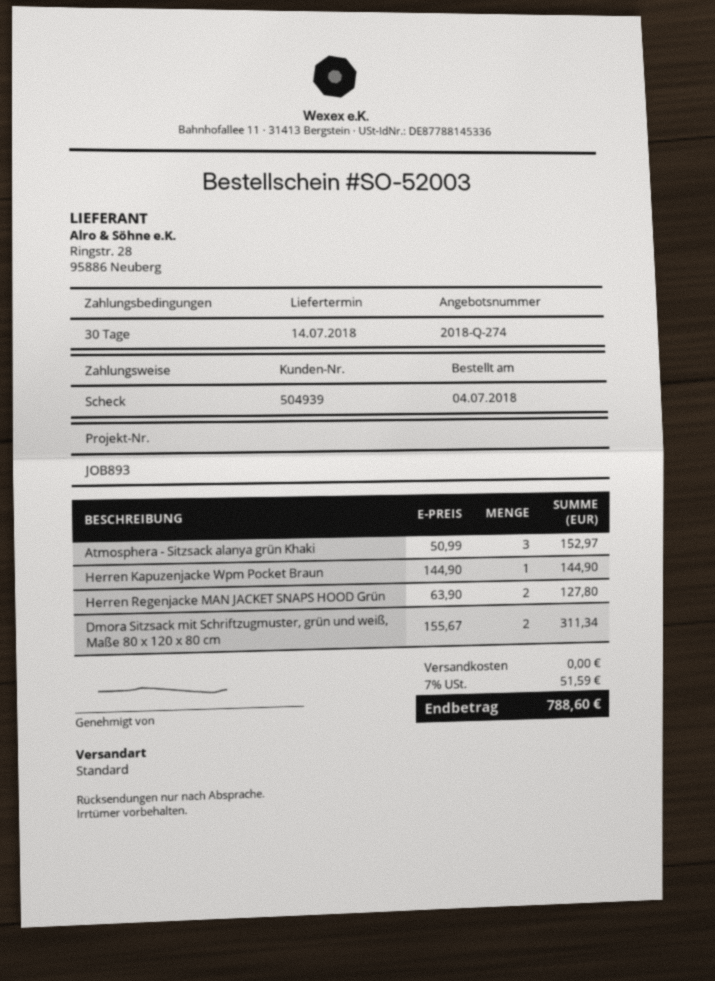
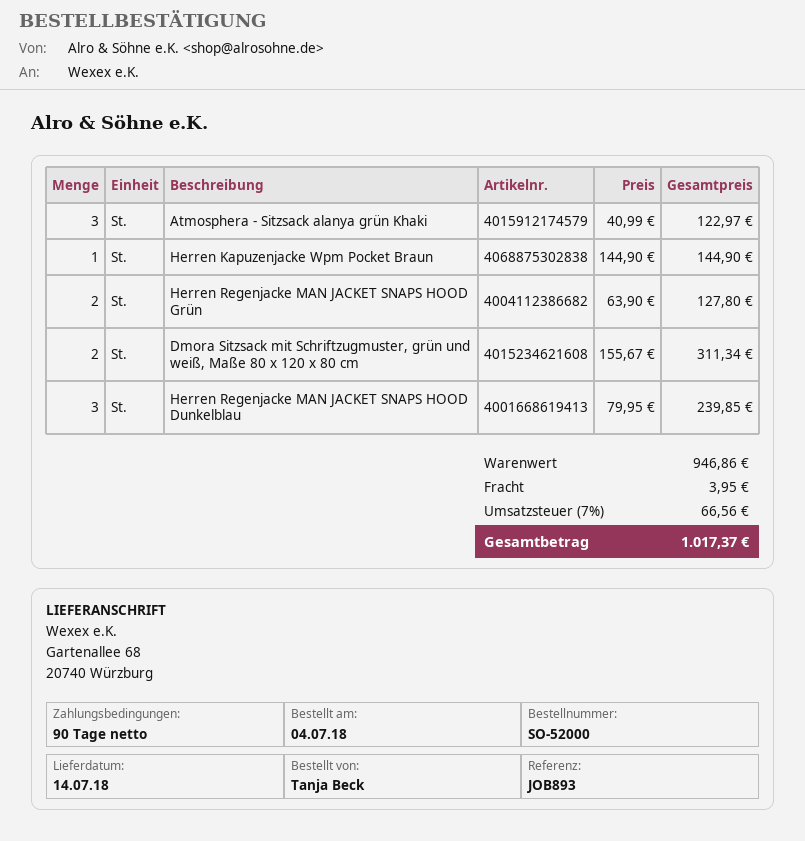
order number: SO-52003 -> SO-52000
payment terms: 30 days -> 90 days
Atmosphera - Sitzsack alanya grün Khaki: 3 x 50.99 = 152.97 -> 3 x 40.99 = 122.97
Herren Regenjacke MAN JACKET SNAPS HOOD Dunkelblau: none -> 3 x 79.95 = 239.85
shipping: 0.00 -> 3.95
tax: 7% = 51.59 -> 7% = 66.56
total: 788.60 -> 1017.37

